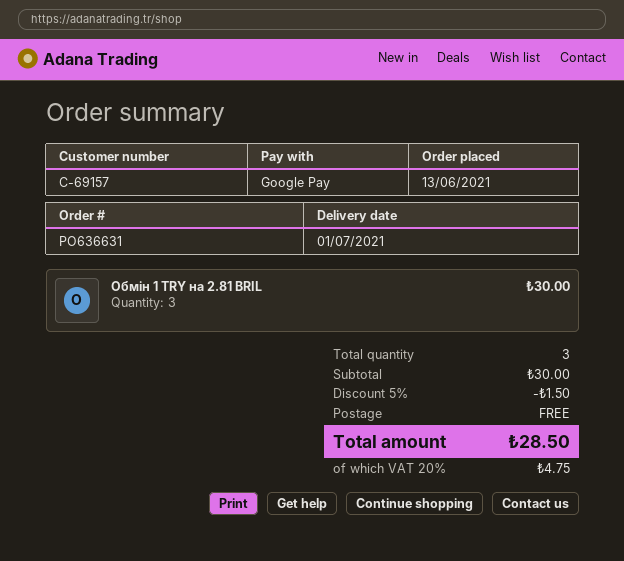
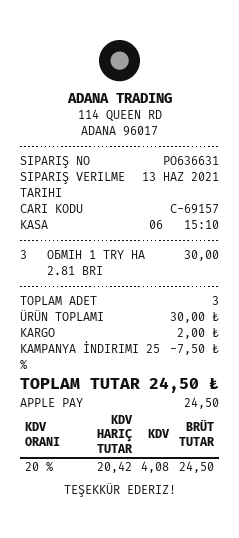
payment method: Google Pay -> Apple Pay
discount: 5% = 1.50 -> 25% = 7.50
shipping: 0.00 -> 2.00
tax: 20% = 4.75 -> 20% = 4.08
total: 28.50 -> 24.50

